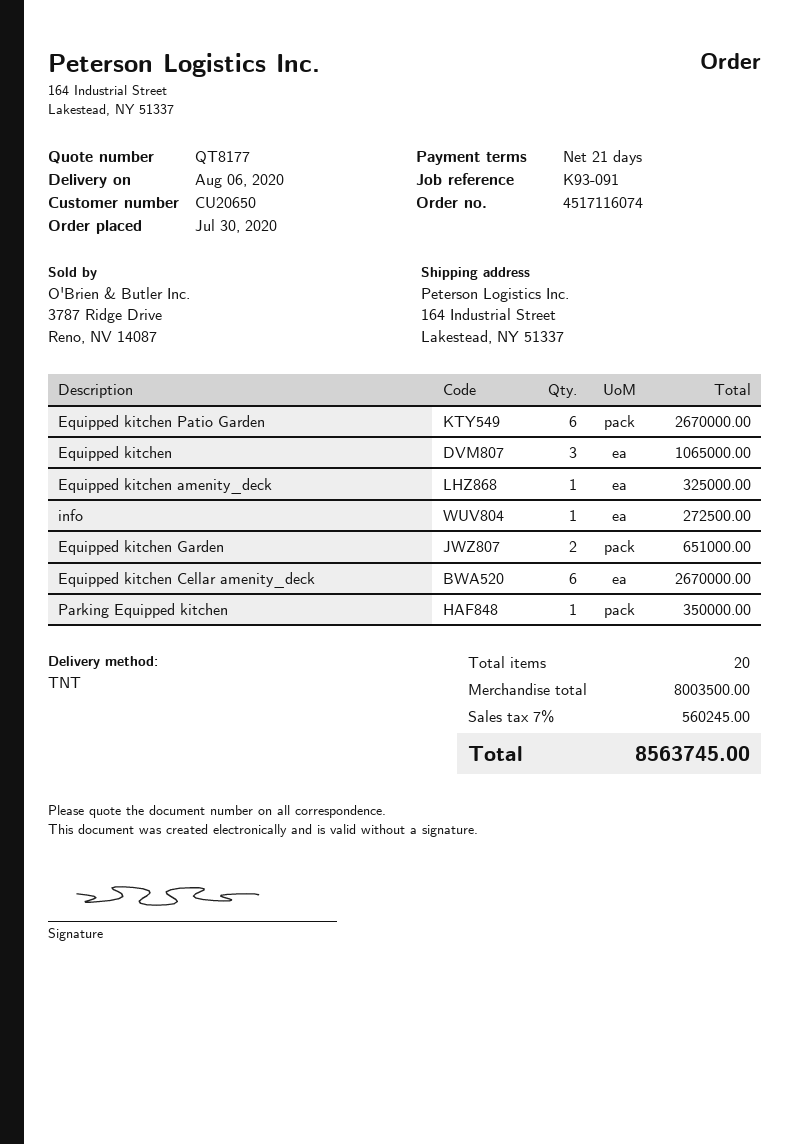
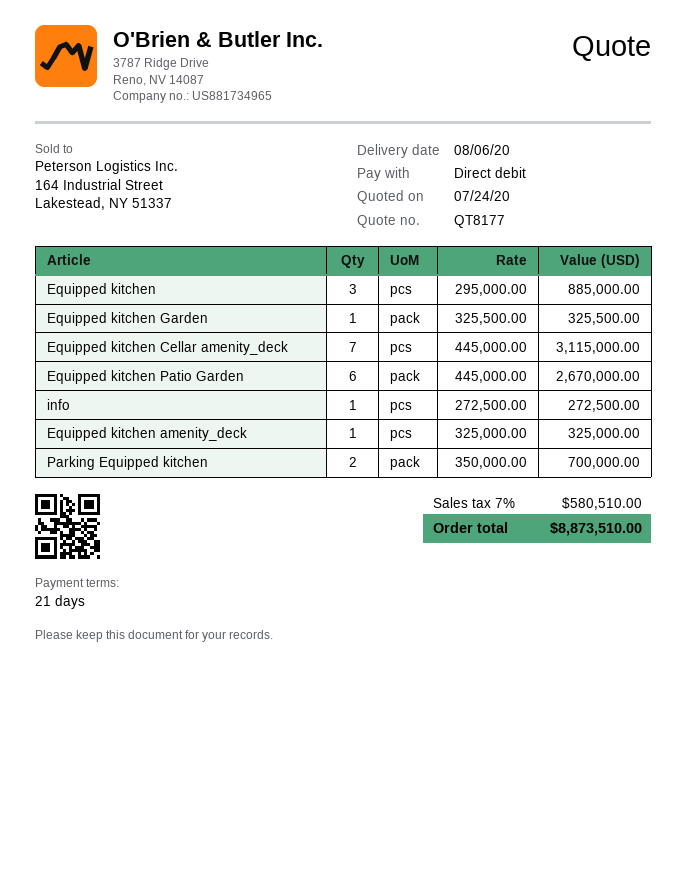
Equipped kitchen: 3 for 1065000.00 -> 3 for 885000.00
Equipped kitchen Garden: 2 for 651000.00 -> 1 for 325500.00
Equipped kitchen Cellar amenity_deck: 6 for 2670000.00 -> 7 for 3115000.00
Parking Equipped kitchen: 1 for 350000.00 -> 2 for 700000.00
tax: 7% = 560245.00 -> 7% = 580510.00
total: 8563745.00 -> 8873510.00

